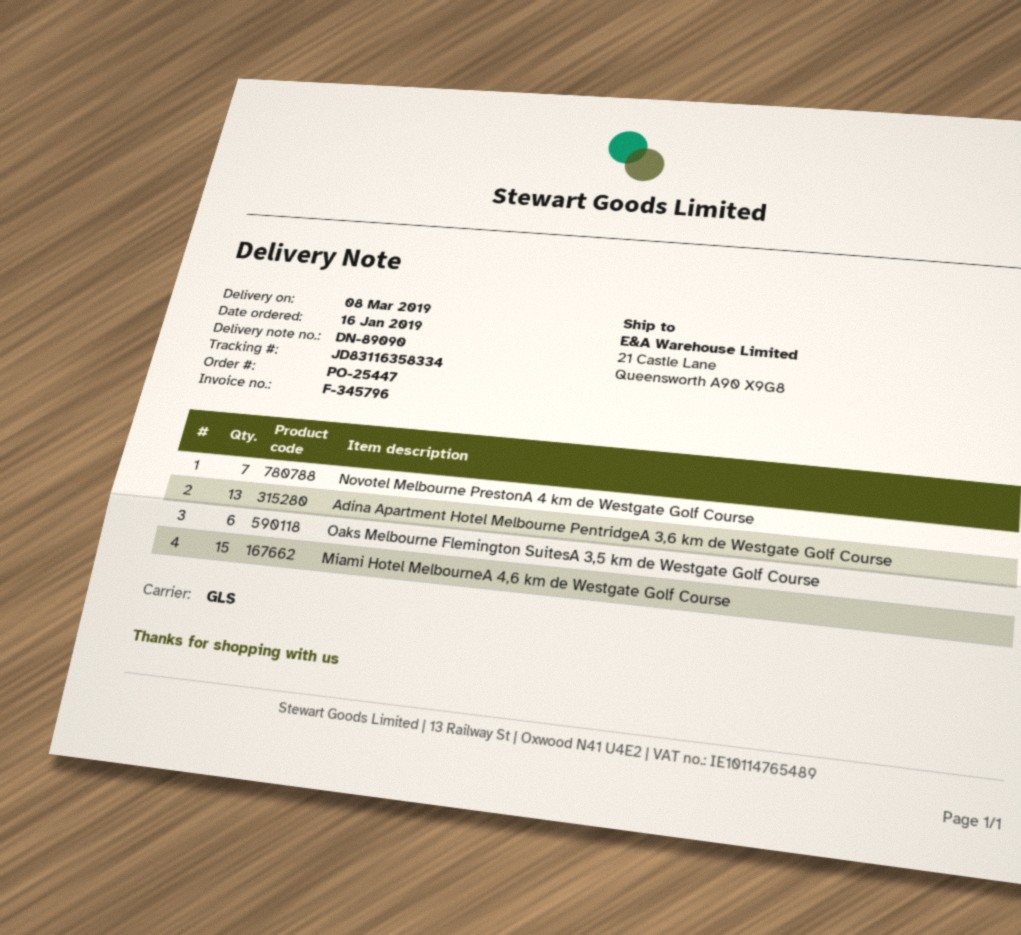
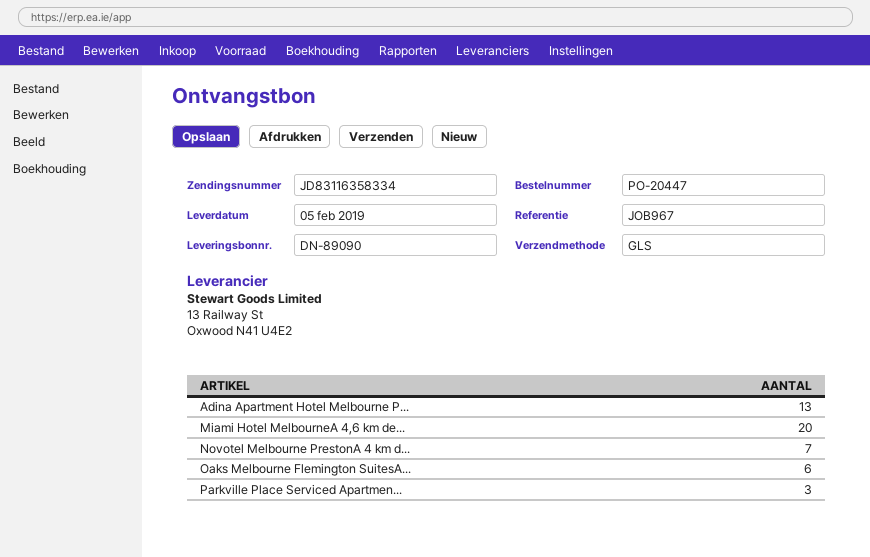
order number: PO-25447 -> PO-20447
delivery date: 2019-03-08 -> 2019-02-05
Miami Hotel MelbourneA 4,6 km de Westgate Golf Course: 15 -> 20
Parkville Place Serviced Apartmen...: none -> 3

